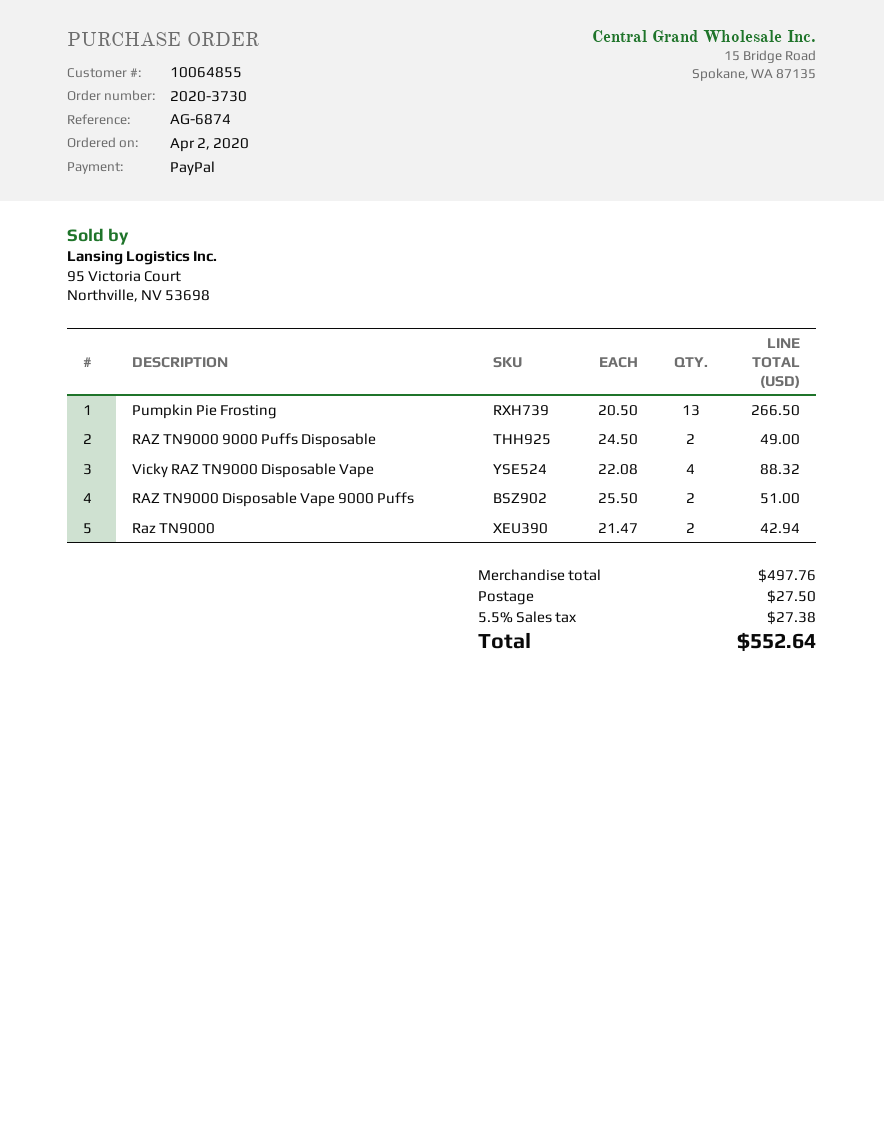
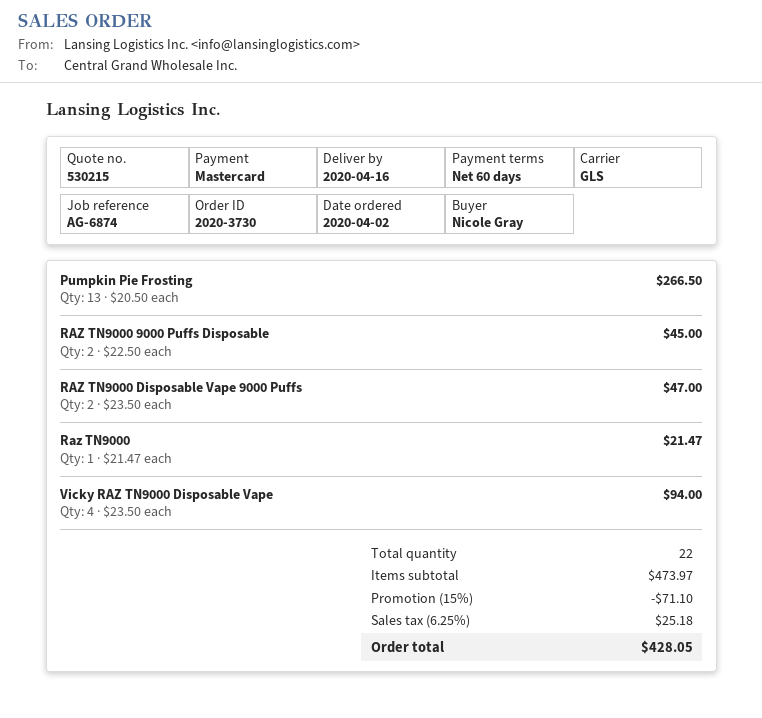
payment method: PayPal -> Mastercard
RAZ TN9000 9000 Puffs Disposable: 2 x 24.50 = 49.00 -> 2 x 22.50 = 45.00
Vicky RAZ TN9000 Disposable Vape: 4 x 22.08 = 88.32 -> 4 x 23.50 = 94.00
RAZ TN9000 Disposable Vape 9000 Puffs: 2 x 25.50 = 51.00 -> 2 x 23.50 = 47.00
Raz TN9000: 2 x 21.47 = 42.94 -> 1 x 21.47 = 21.47
subtotal: 497.76 -> 473.97
discount: none -> 15% = 71.10
shipping: 27.50 -> none
tax: 5.5% = 27.38 -> 6.25% = 25.18
total: 552.64 -> 428.05

